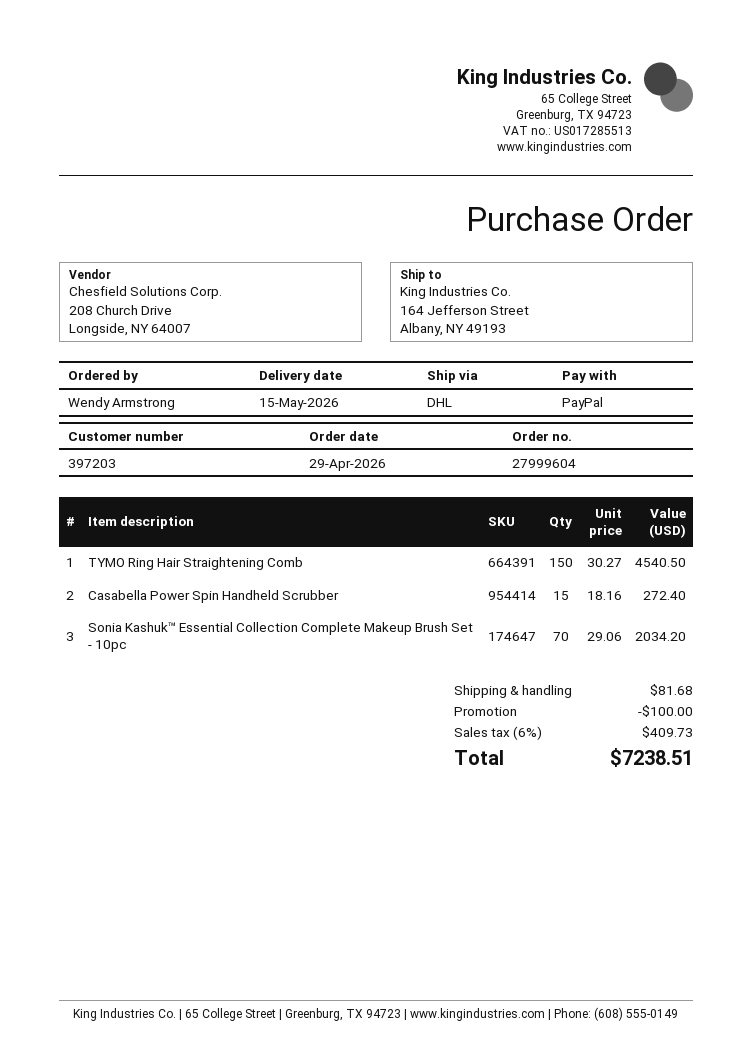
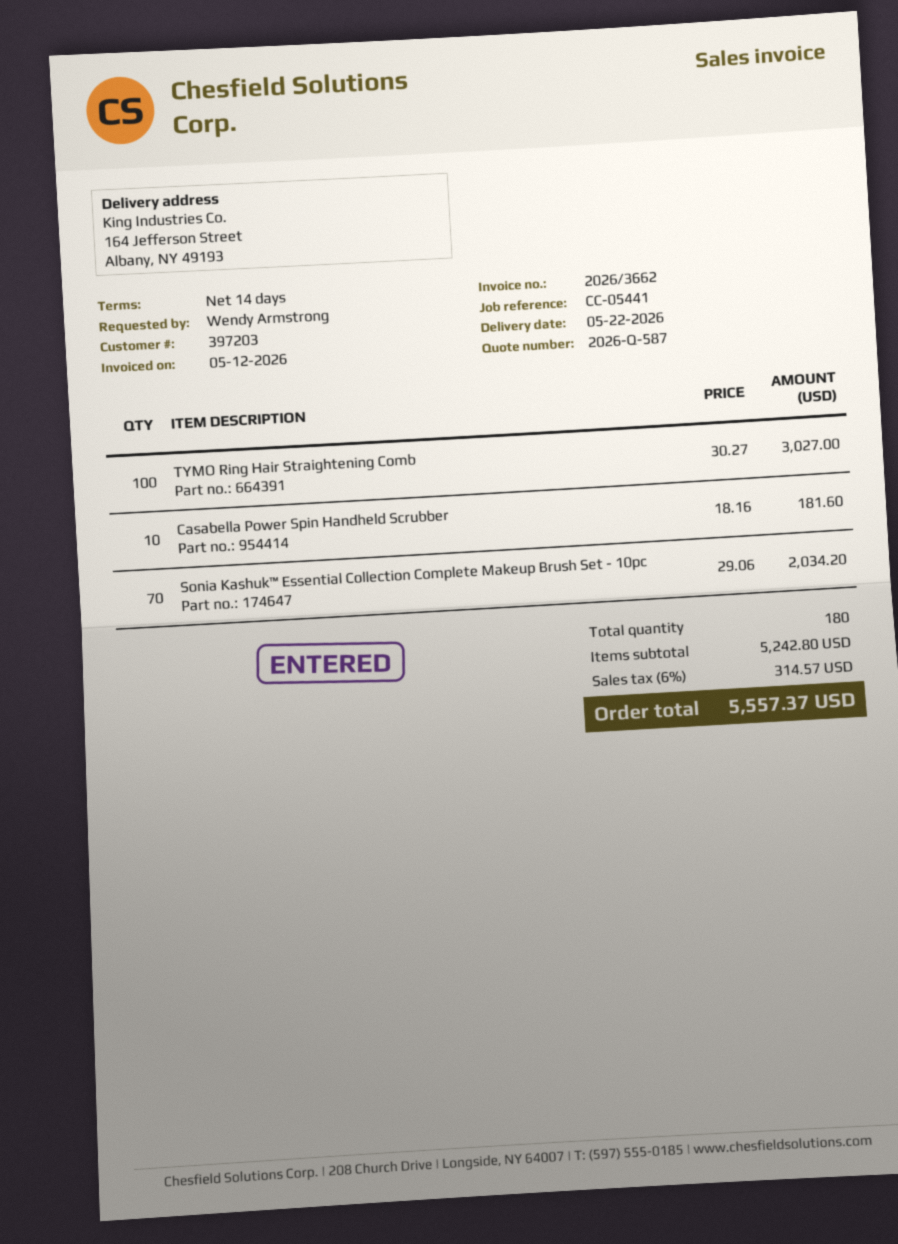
delivery date: 2026-05-15 -> 2026-05-22
TYMO Ring Hair Straightening Comb: 150 x 30.27 = 4540.50 -> 100 x 30.27 = 3027.00
Casabella Power Spin Handheld Scrubber: 15 x 18.16 = 272.40 -> 10 x 18.16 = 181.60
discount: 100.00 -> none
shipping: 81.68 -> none
tax: 6% = 409.73 -> 6% = 314.57
total: 7238.51 -> 5557.37

